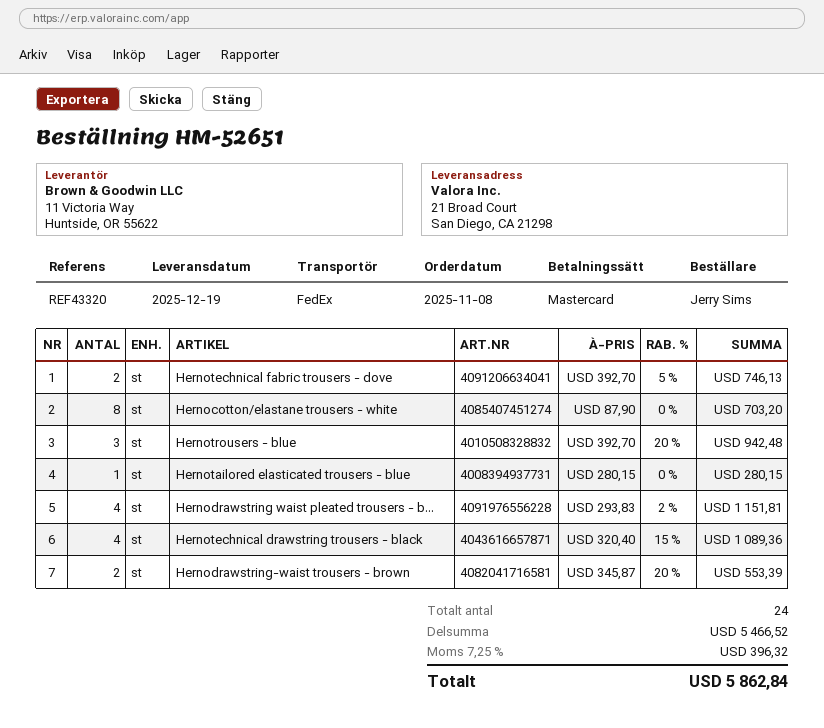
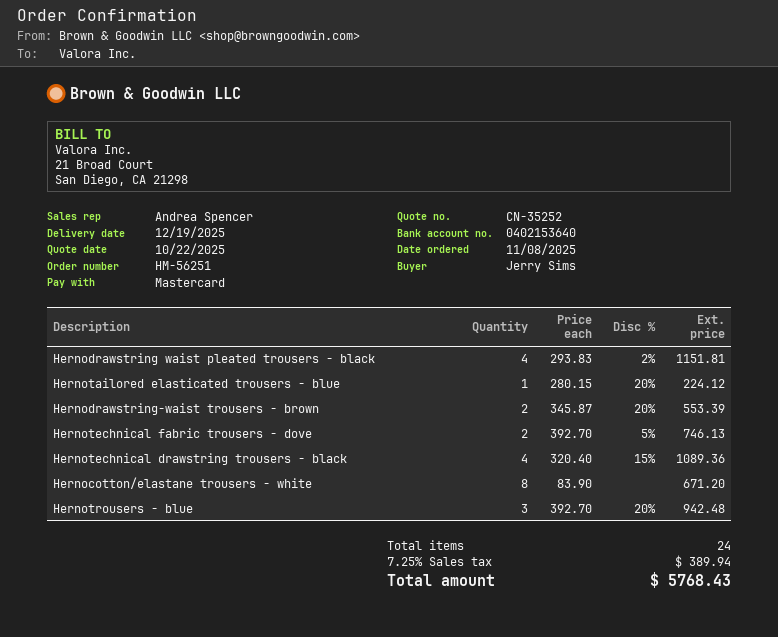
order number: HM-52651 -> HM-56251
Hernocotton/elastane trousers - white: 8 x 87.90 = 703.20 -> 8 x 83.90 = 671.20
Hernotailored elasticated trousers - blue: 1 x 280.15 = 280.15 -> 1 x 280.15 - 20% = 224.12
tax: 7.25% = 396.32 -> 7.25% = 389.94
total: 5862.84 -> 5768.43

